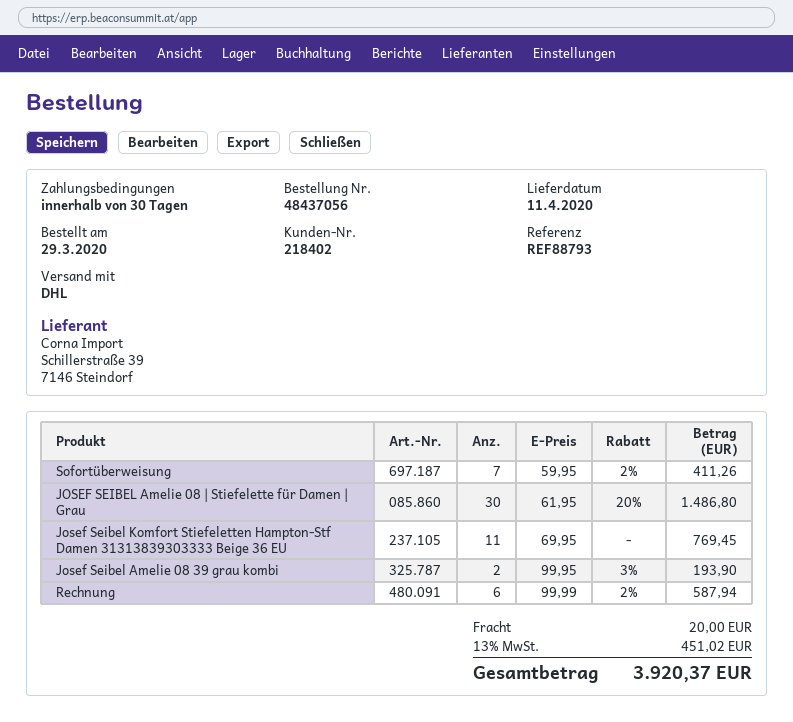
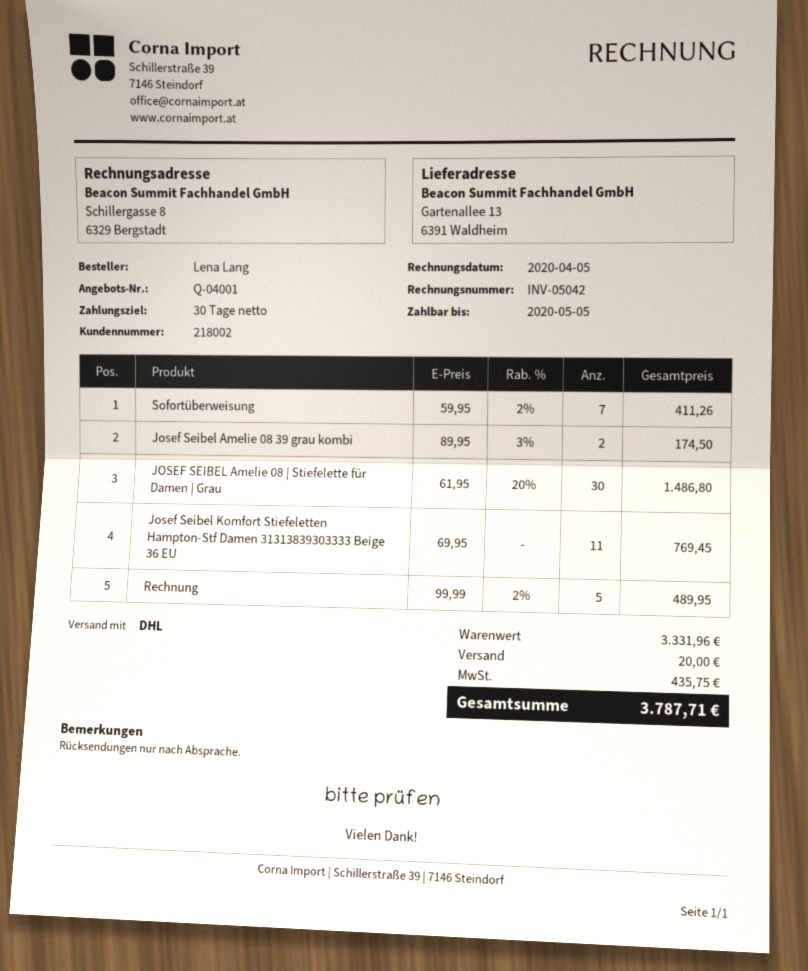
customer number: 218402 -> 218002
Josef Seibel Amelie 08 39 grau kombi: 2 x 99.95 - 3% = 193.90 -> 2 x 89.95 - 3% = 174.50
Rechnung: 6 x 99.99 - 2% = 587.94 -> 5 x 99.99 - 2% = 489.95
tax: 451.02 -> 435.75
total: 3920.37 -> 3787.71

